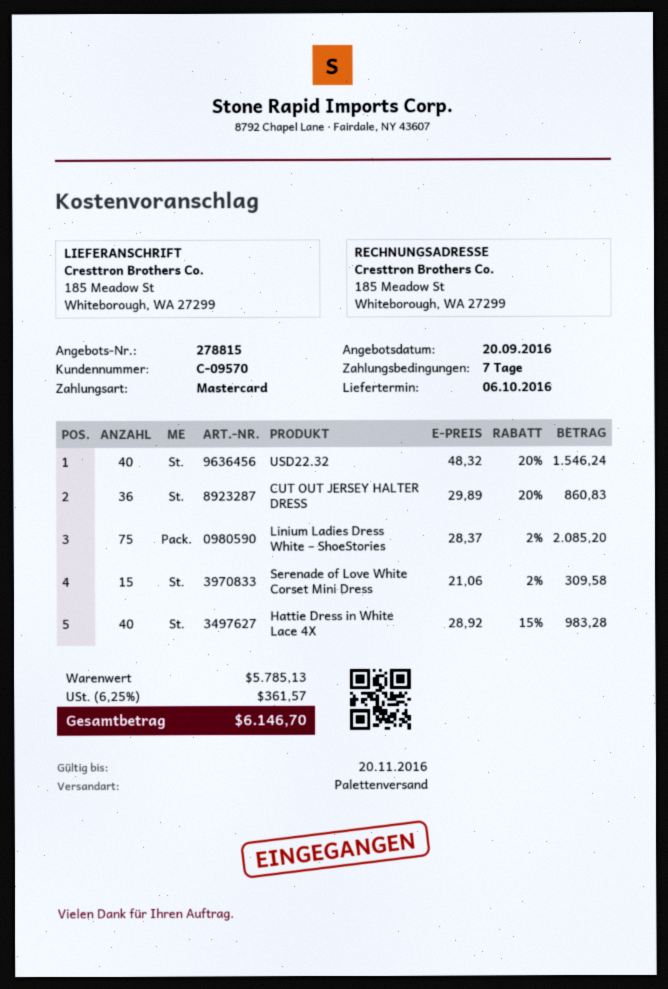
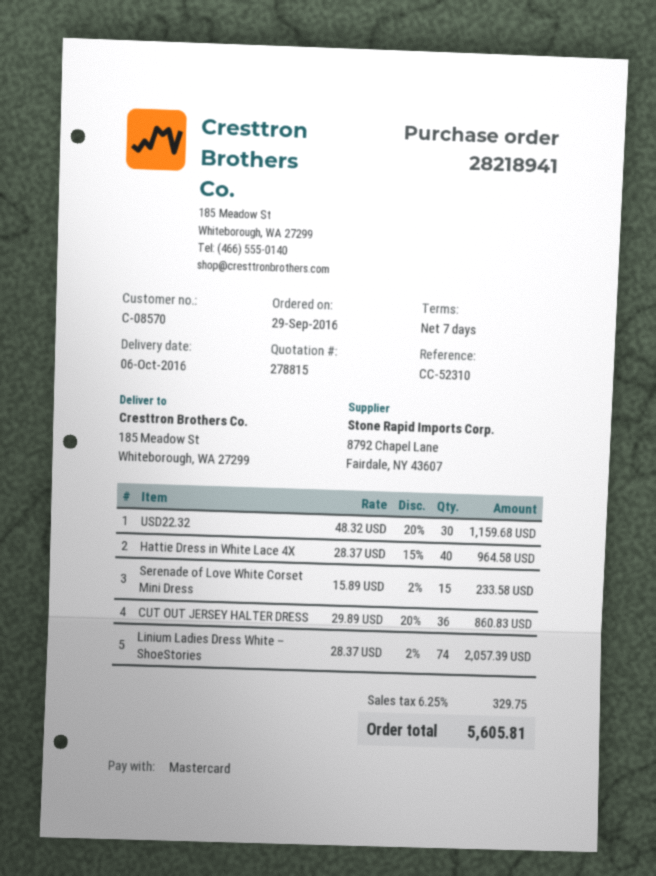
customer number: C-09570 -> C-08570
USD22.32: 40 x 48.32 - 20% = 1546.24 -> 30 x 48.32 - 20% = 1159.68
Linium Ladies Dress White – ShoeStories: 75 x 28.37 - 2% = 2085.20 -> 74 x 28.37 - 2% = 2057.39
Serenade of Love White Corset Mini Dress: 15 x 21.06 - 2% = 309.58 -> 15 x 15.89 - 2% = 233.58
Hattie Dress in White Lace 4X: 40 x 28.92 - 15% = 983.28 -> 40 x 28.37 - 15% = 964.58
tax: 6.25% = 361.57 -> 6.25% = 329.75
total: 6146.70 -> 5605.81

